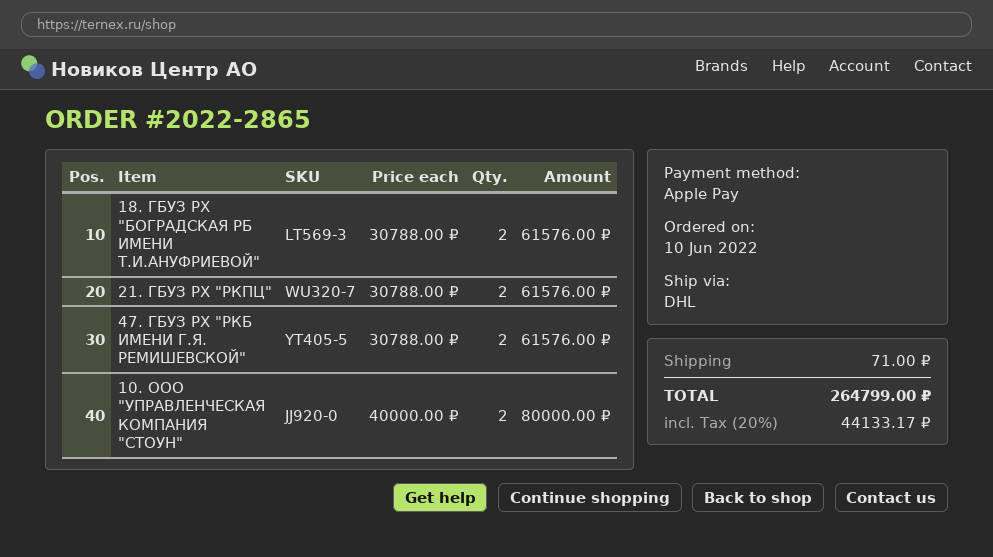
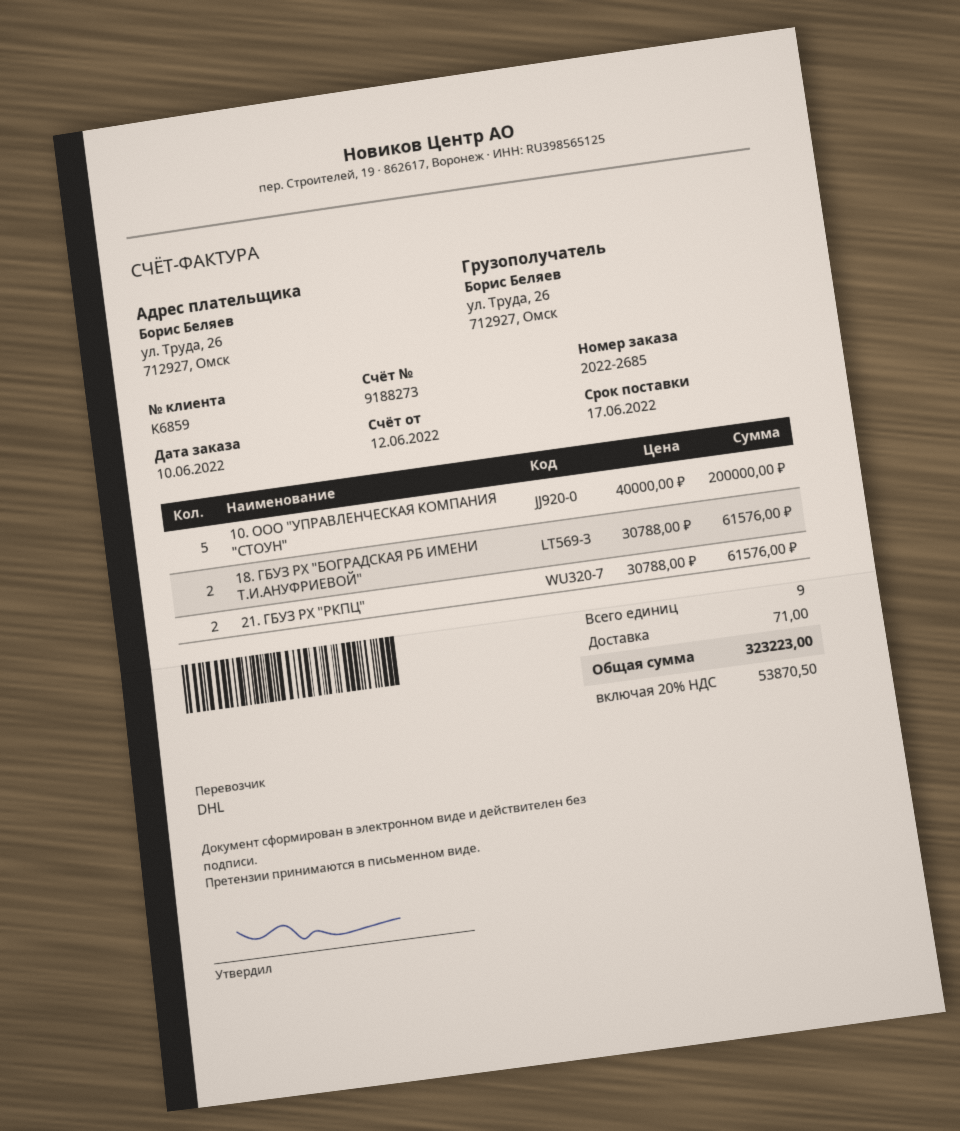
order number: 2022-2865 -> 2022-2685
47. ГБУЗ РХ "РКБ ИМЕНИ Г.Я. РЕМИШЕВСКОЙ": 2 x 30788.00 = 61576.00 -> none
10. ООО "УПРАВЛЕНЧЕСКАЯ КОМПАНИЯ "СТОУН": 2 x 40000.00 = 80000.00 -> 5 x 40000.00 = 200000.00
tax: 20% = 44133.17 -> 20% = 53870.50
total: 264799.00 -> 323223.00

